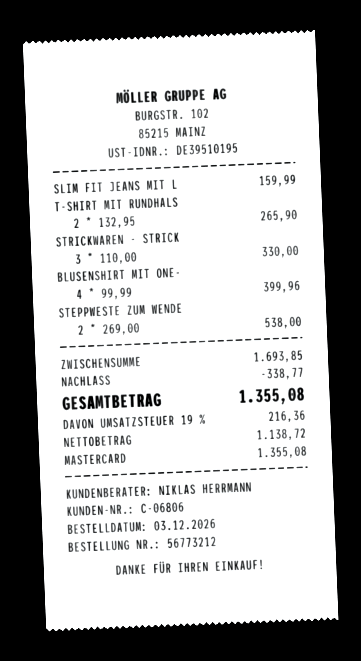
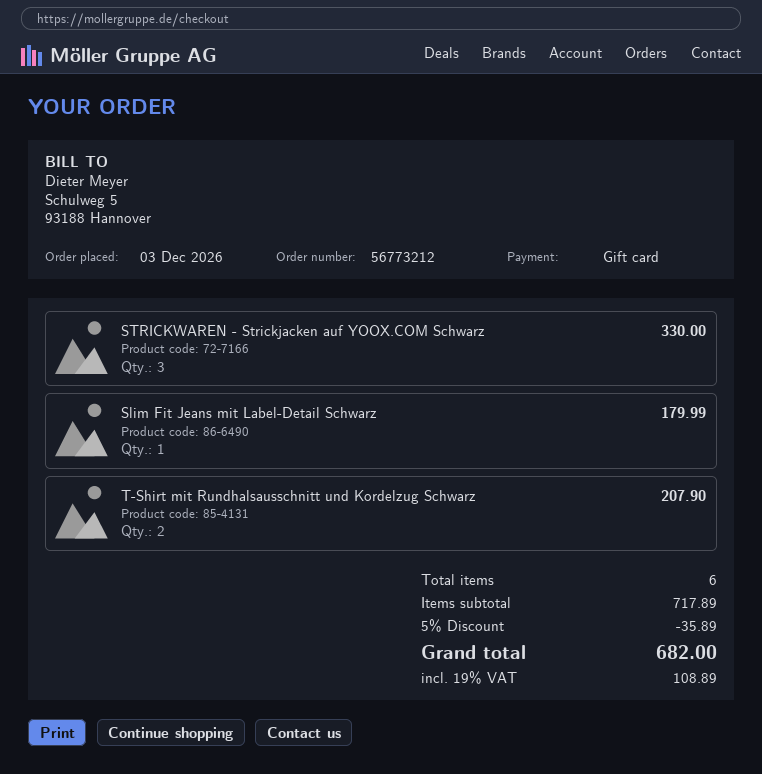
payment method: Mastercard -> gift card
SLIM FIT JEANS MIT L: 1 for 159.99 -> 1 for 179.99
T-SHIRT MIT RUNDHALS: 2 for 265.90 -> 2 for 207.90
BLUSENSHIRT MIT ONE-: 4 for 399.96 -> none
STEPPWESTE ZUM WENDE: 2 for 538.00 -> none
subtotal: 1693.85 -> 717.89
discount: 338.77 -> 35.89
tax: 19% = 216.36 -> 19% = 108.89
total: 1355.08 -> 682.00

